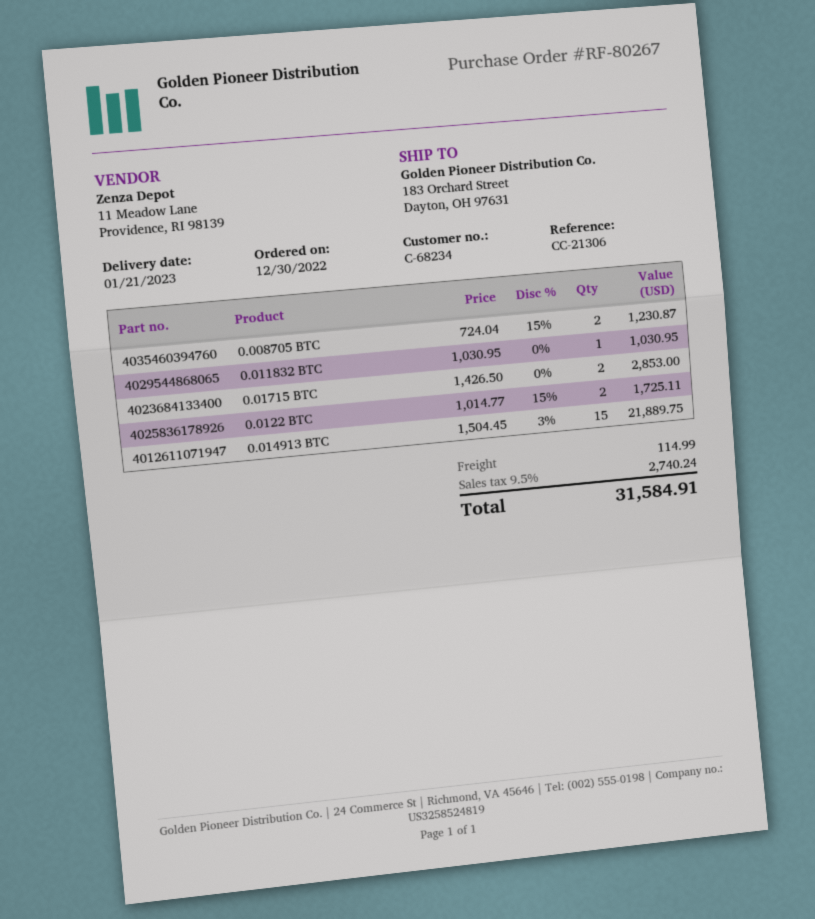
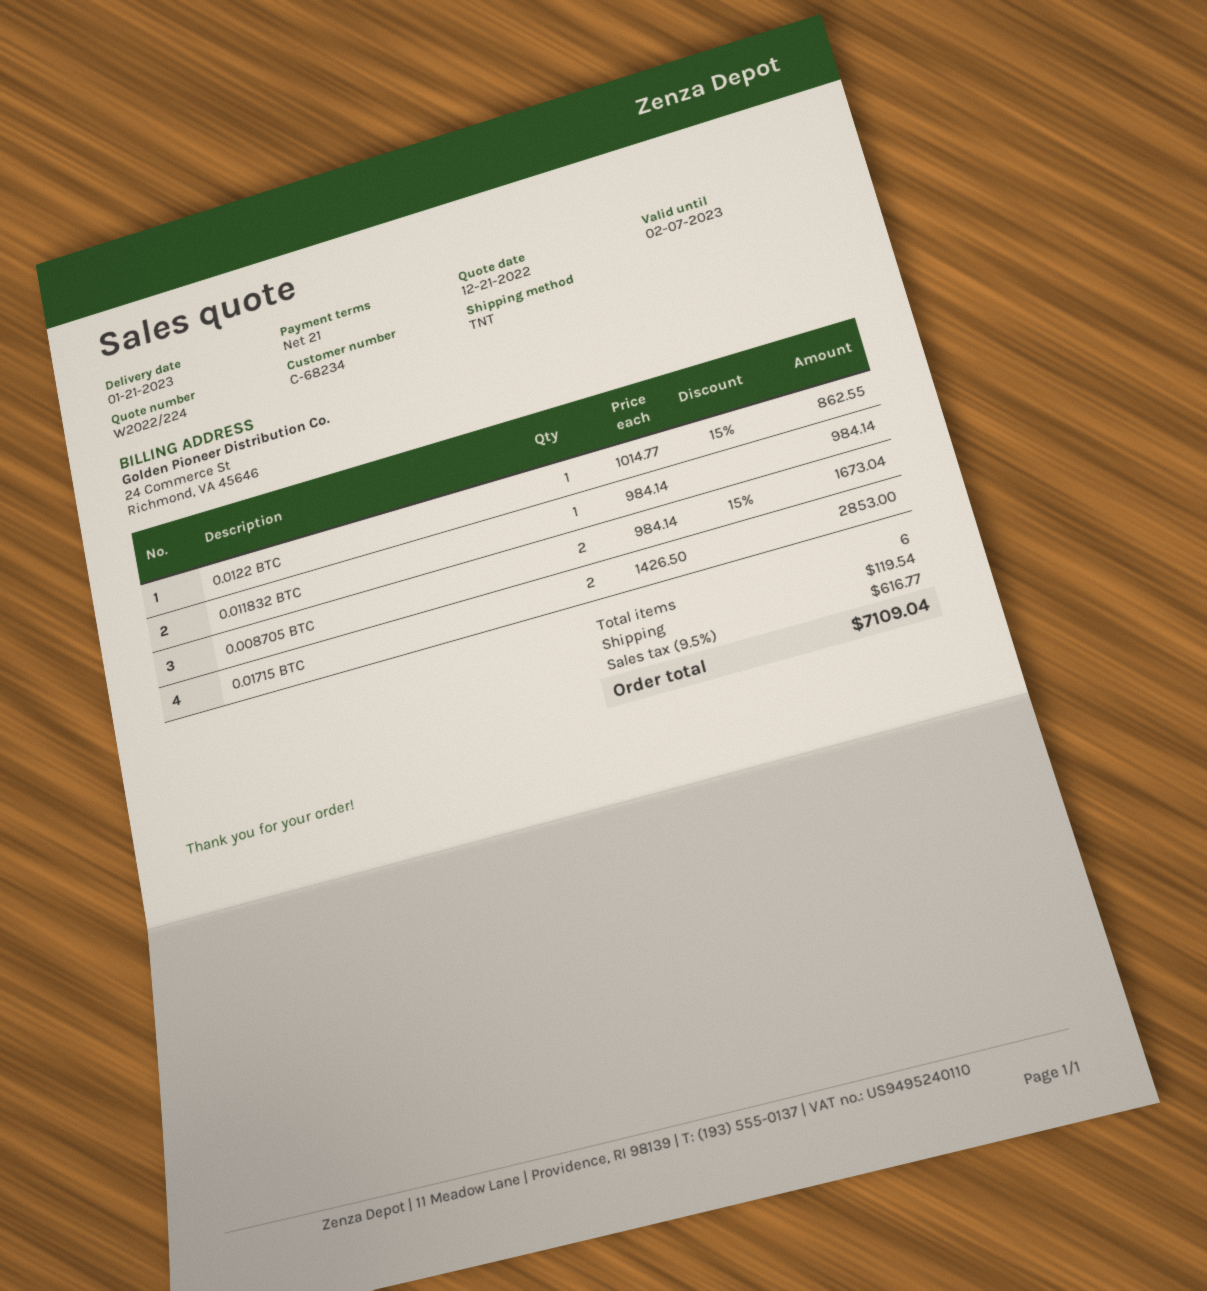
0.008705 BTC: 2 x 724.04 - 15% = 1230.87 -> 2 x 984.14 - 15% = 1673.04
0.011832 BTC: 1 x 1030.95 = 1030.95 -> 1 x 984.14 = 984.14
0.0122 BTC: 2 x 1014.77 - 15% = 1725.11 -> 1 x 1014.77 - 15% = 862.55
0.014913 BTC: 15 x 1504.45 - 3% = 21889.75 -> none
shipping: 114.99 -> 119.54
tax: 9.5% = 2740.24 -> 9.5% = 616.77
total: 31584.91 -> 7109.04

